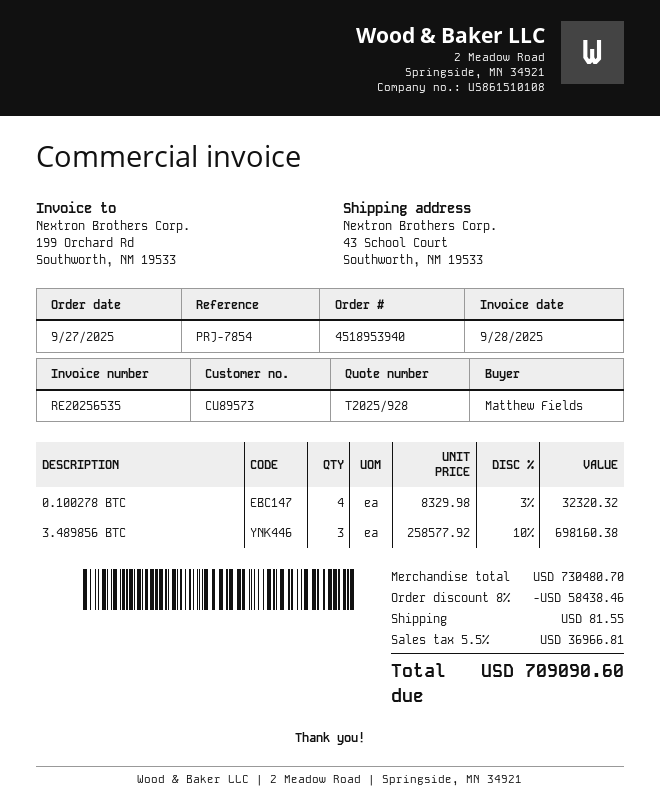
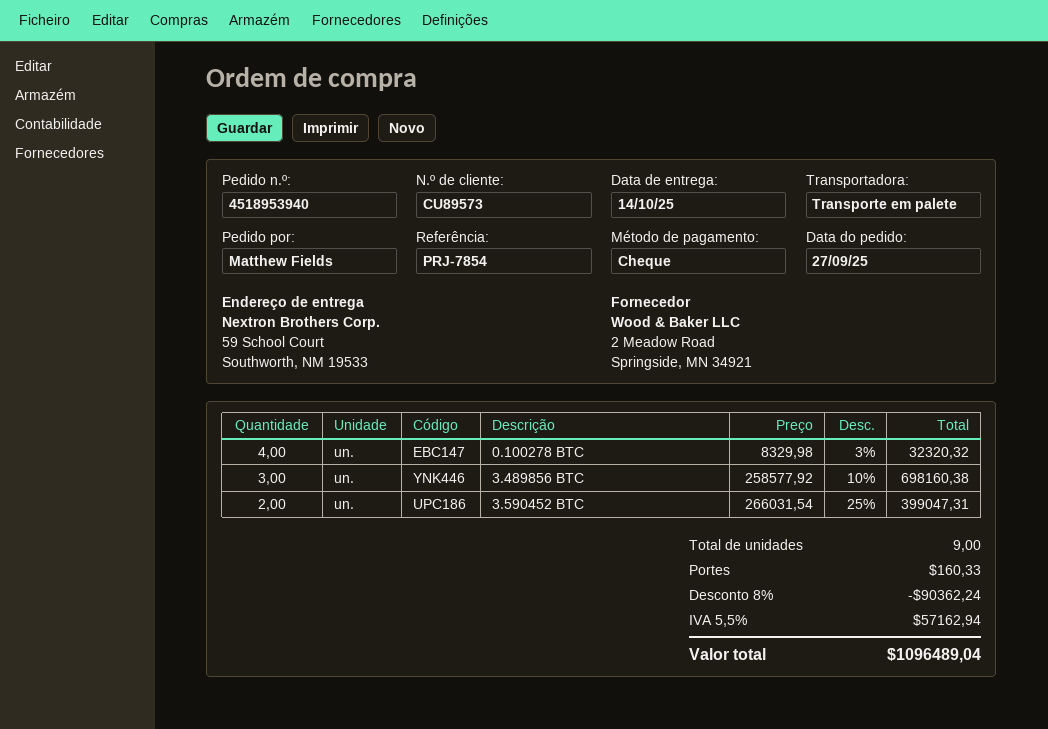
ship to: 43 School Court, Southworth, NM 19533 -> 59 School Court, Southworth, NM 19533
3.590452 BTC: none -> 2 x 266031.54 - 25% = 399047.31
discount: 8% = 58438.46 -> 8% = 90362.24
shipping: 81.55 -> 160.33
tax: 5.5% = 36966.81 -> 5.5% = 57162.94
total: 709090.60 -> 1096489.04

